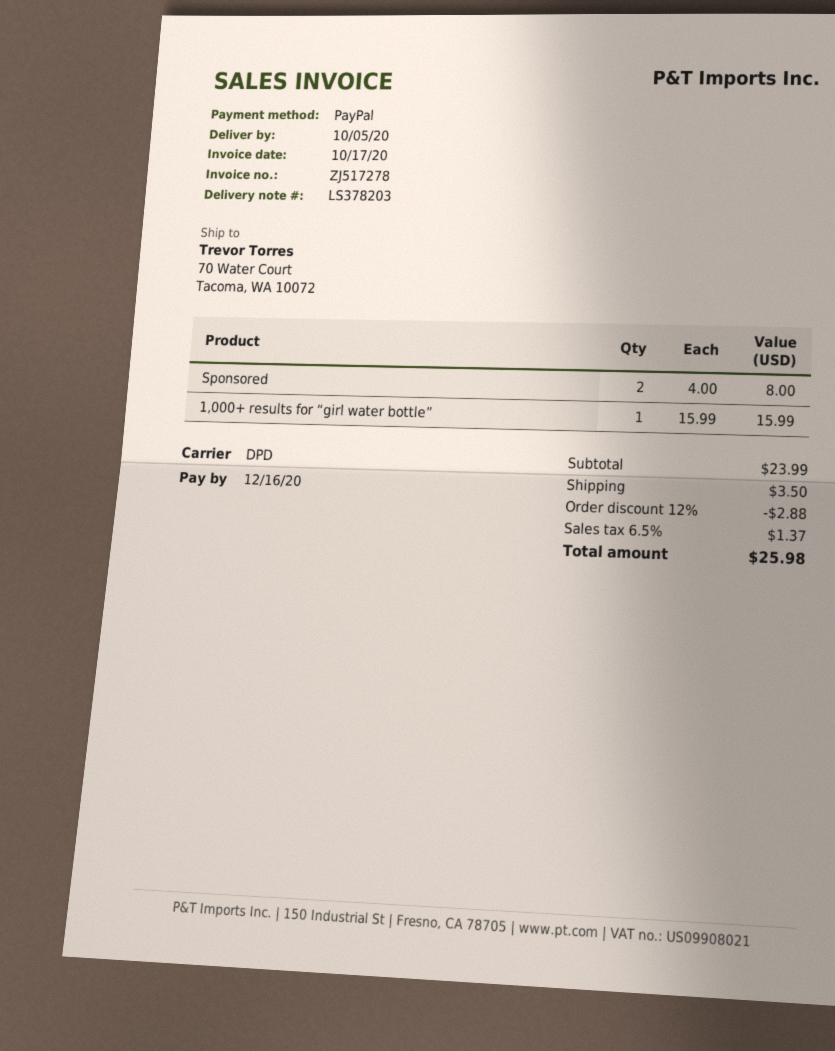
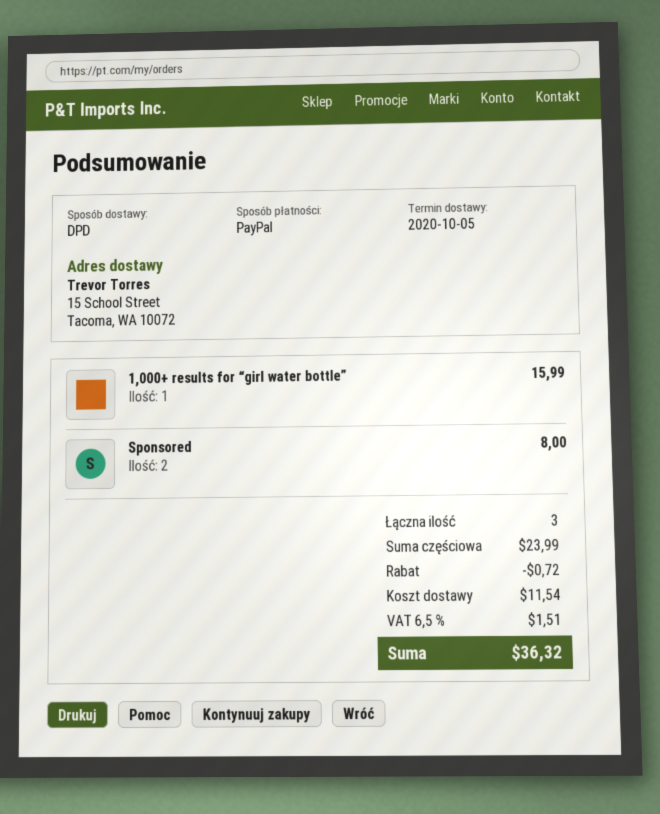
ship to: 70 Water Court, Tacoma, WA 10072 -> 15 School Street, Tacoma, WA 10072
discount: 2.88 -> 0.72
shipping: 3.50 -> 11.54
tax: 6.5% = 1.37 -> 6.5% = 1.51
total: 25.98 -> 36.32

